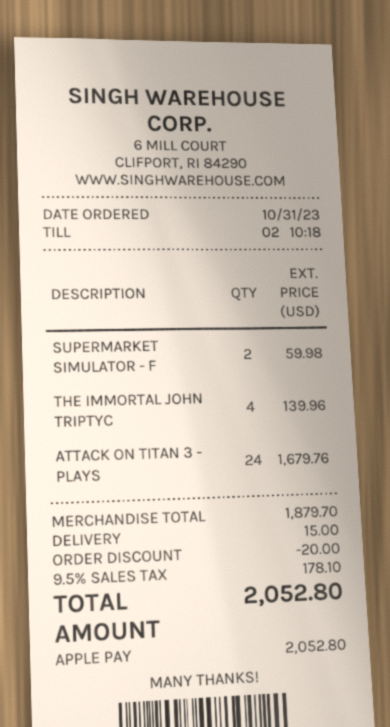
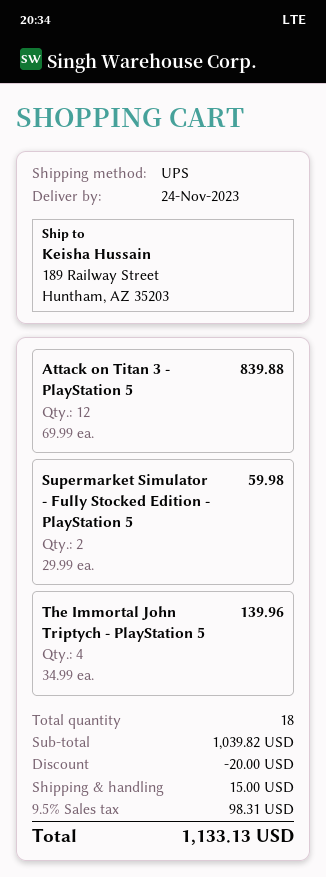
ATTACK ON TITAN 3 - PLAYS: 24 for 1679.76 -> 12 for 839.88
subtotal: 1879.70 -> 1039.82
tax: 9.5% = 178.10 -> 9.5% = 98.31
total: 2052.80 -> 1133.13

